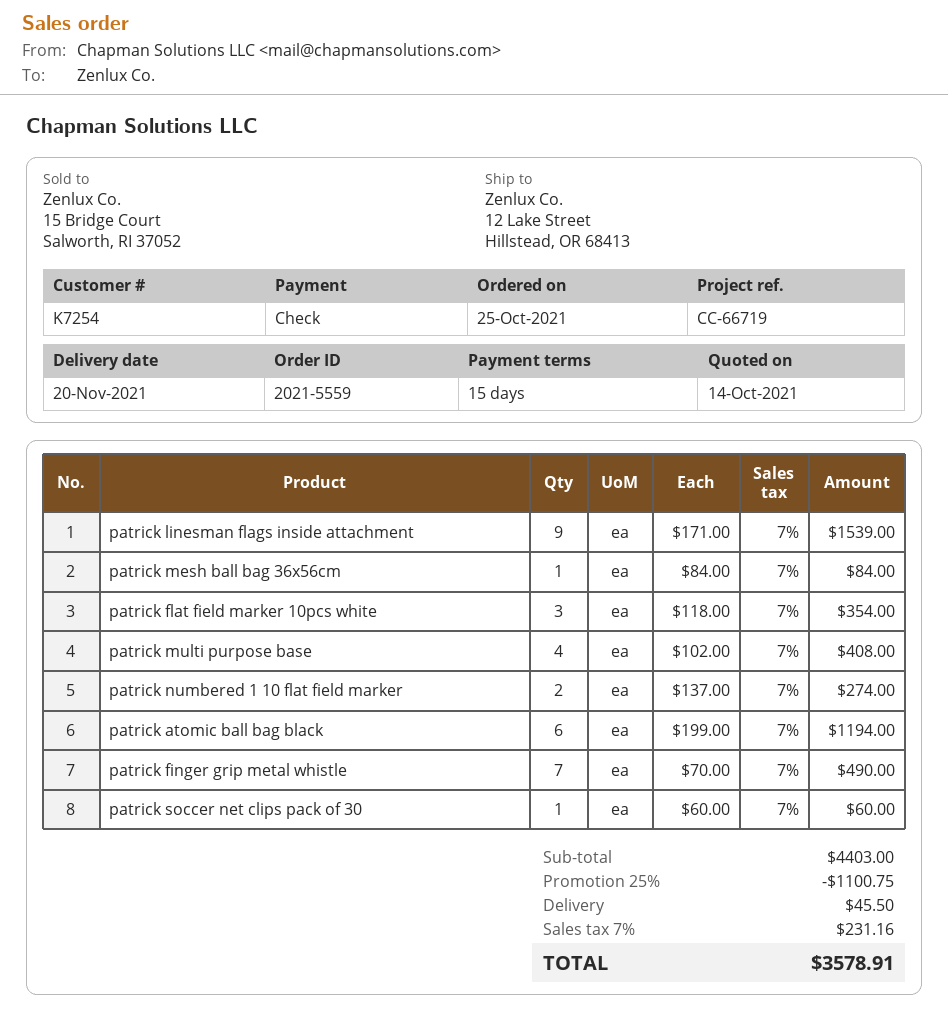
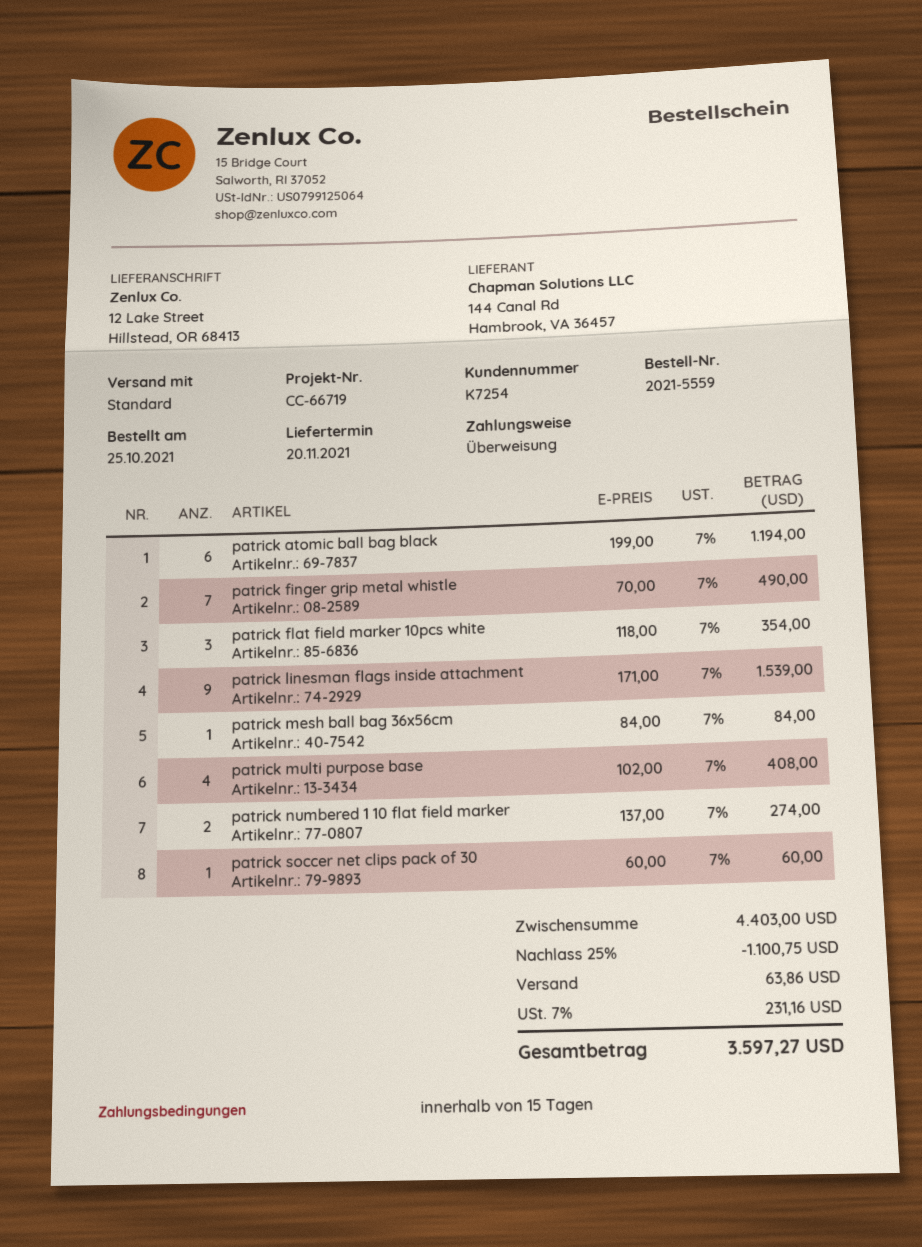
payment method: cheque -> bank transfer
shipping: 45.50 -> 63.86
total: 3578.91 -> 3597.27

